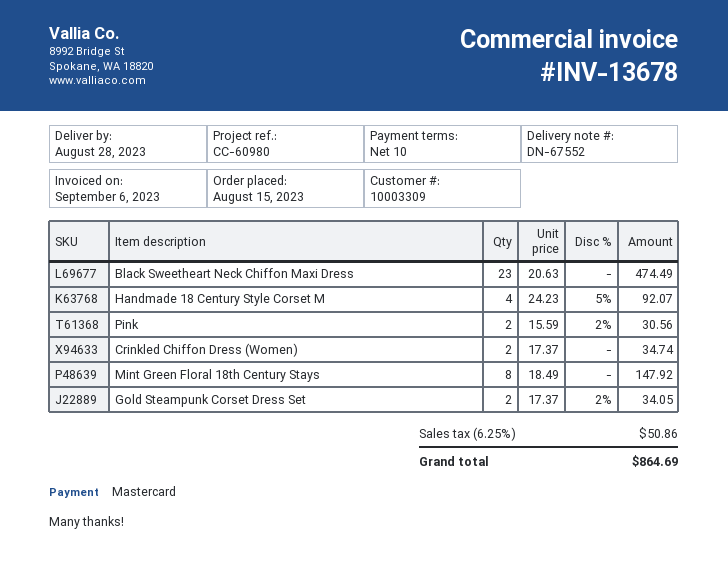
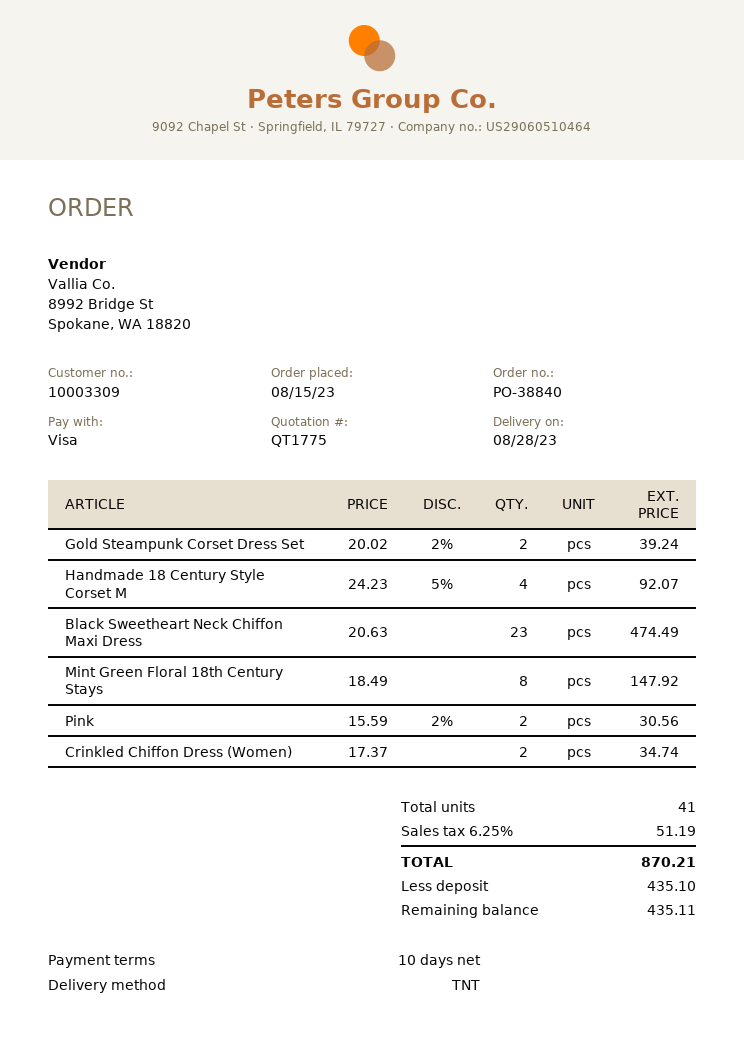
payment method: Mastercard -> Visa
Gold Steampunk Corset Dress Set: 2 x 17.37 - 2% = 34.05 -> 2 x 20.02 - 2% = 39.24
tax: 6.25% = 50.86 -> 6.25% = 51.19
total: 864.69 -> 870.21

